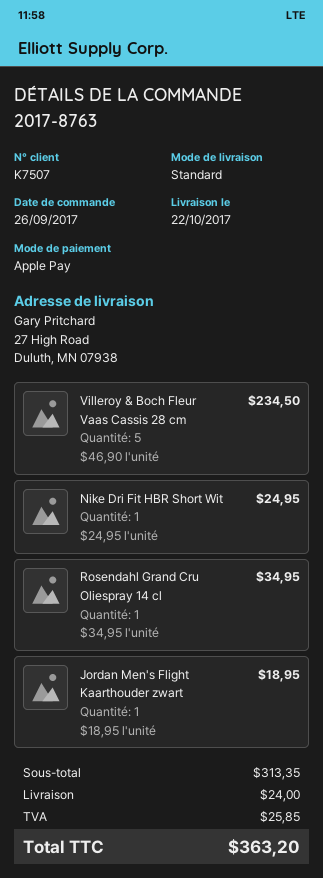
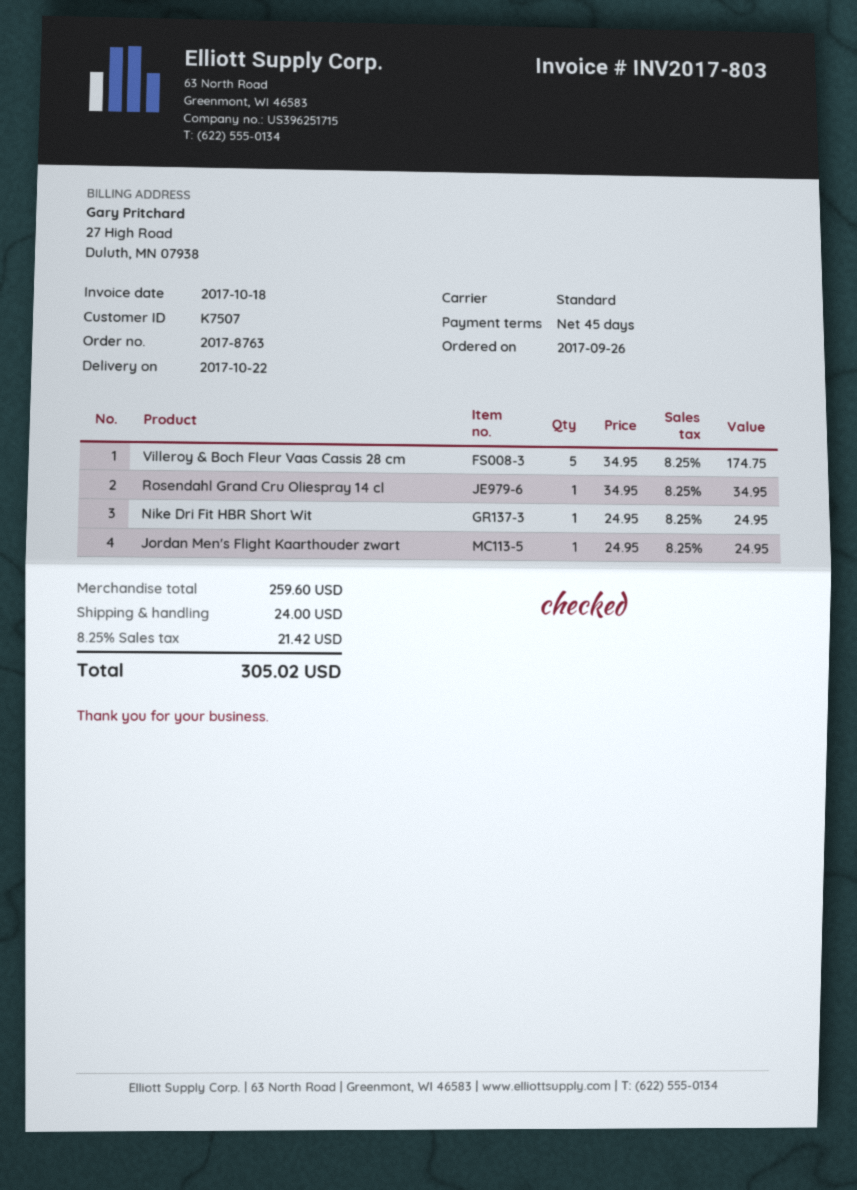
Villeroy & Boch Fleur Vaas Cassis 28 cm: 5 x 46.90 = 234.50 -> 5 x 34.95 = 174.75
Jordan Men's Flight Kaarthouder zwart: 1 x 18.95 = 18.95 -> 1 x 24.95 = 24.95
subtotal: 313.35 -> 259.60
tax: 25.85 -> 21.42
total: 363.20 -> 305.02

